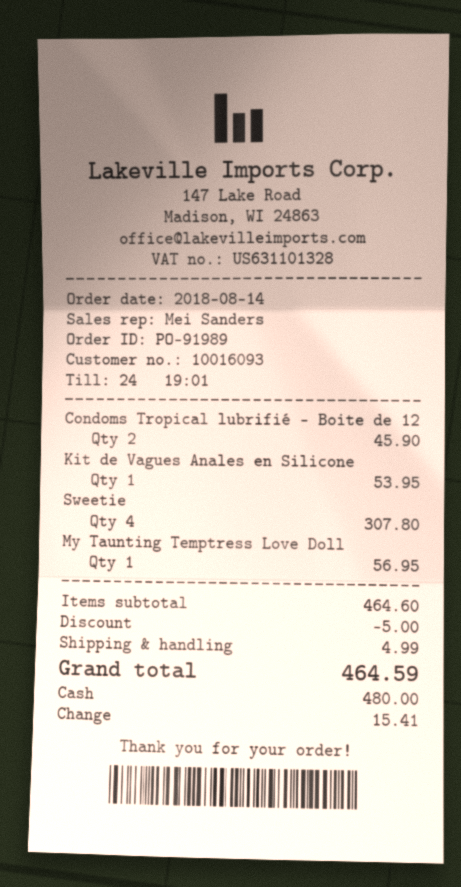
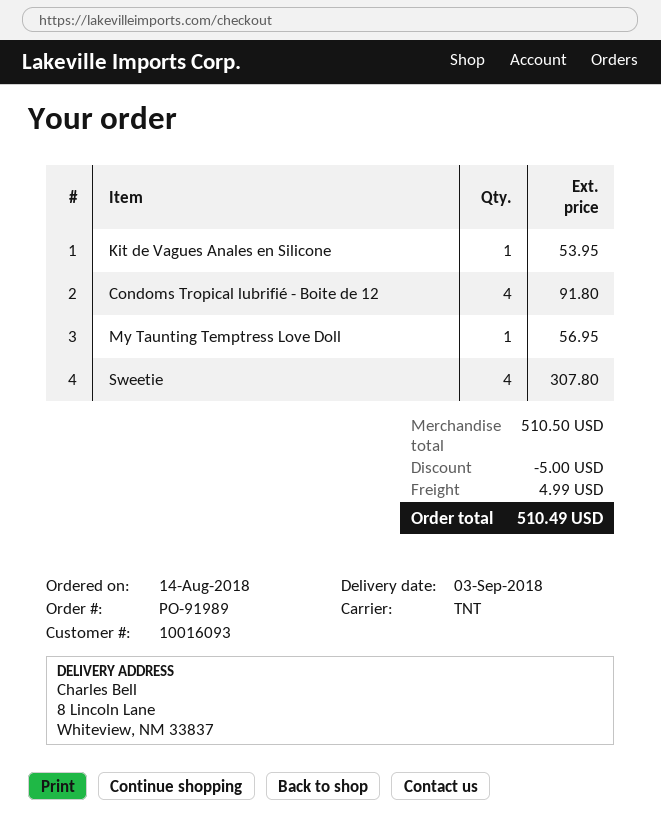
Condoms Tropical lubrifié - Boite de 12: 2 for 45.90 -> 4 for 91.80
subtotal: 464.60 -> 510.50
total: 464.59 -> 510.49

